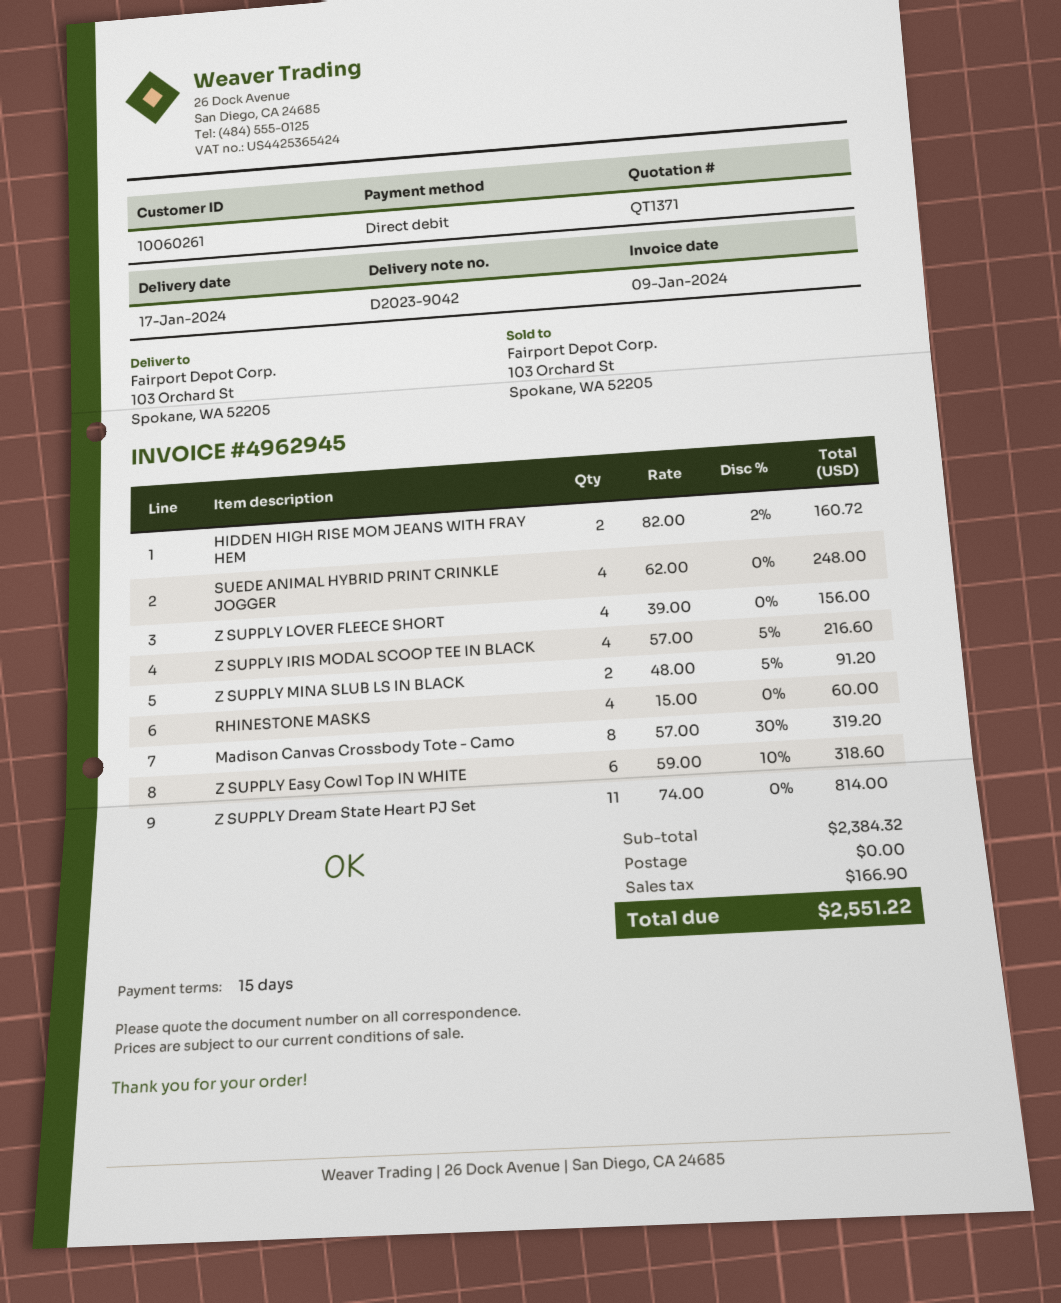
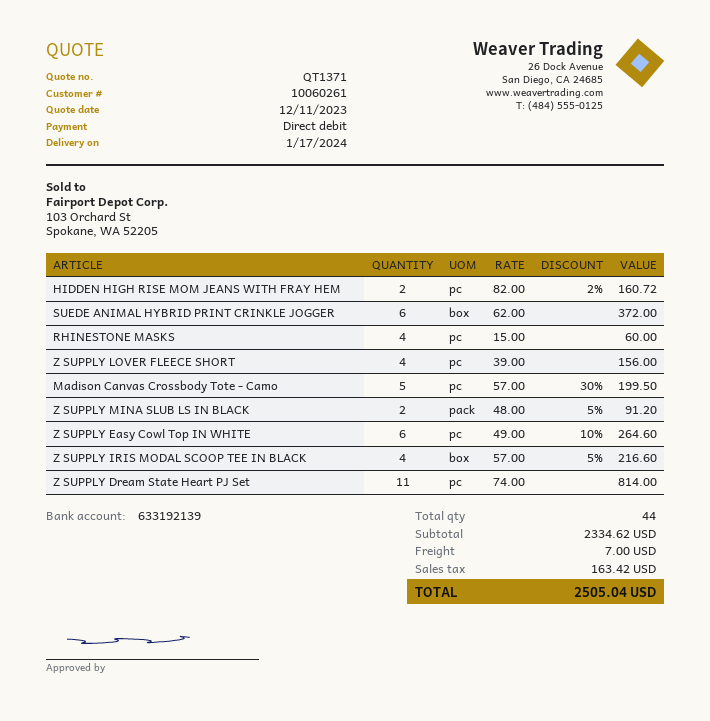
SUEDE ANIMAL HYBRID PRINT CRINKLE JOGGER: 4 x 62.00 = 248.00 -> 6 x 62.00 = 372.00
Madison Canvas Crossbody Tote - Camo: 8 x 57.00 - 30% = 319.20 -> 5 x 57.00 - 30% = 199.50
Z SUPPLY Easy Cowl Top IN WHITE: 6 x 59.00 - 10% = 318.60 -> 6 x 49.00 - 10% = 264.60
subtotal: 2384.32 -> 2334.62
shipping: 0.00 -> 7.00
tax: 166.90 -> 163.42
total: 2551.22 -> 2505.04

